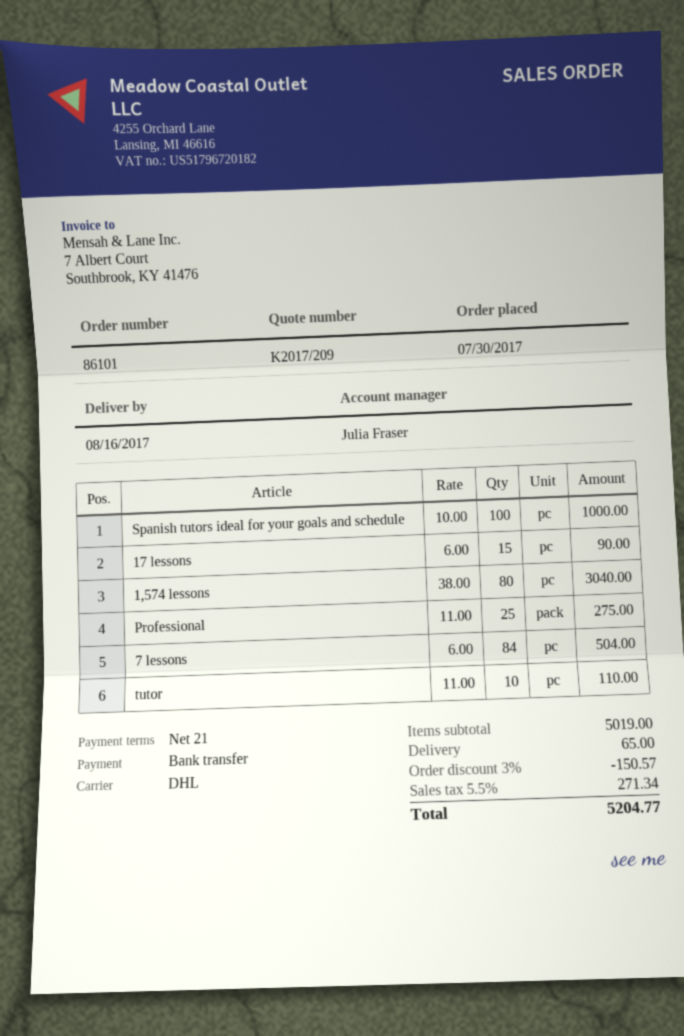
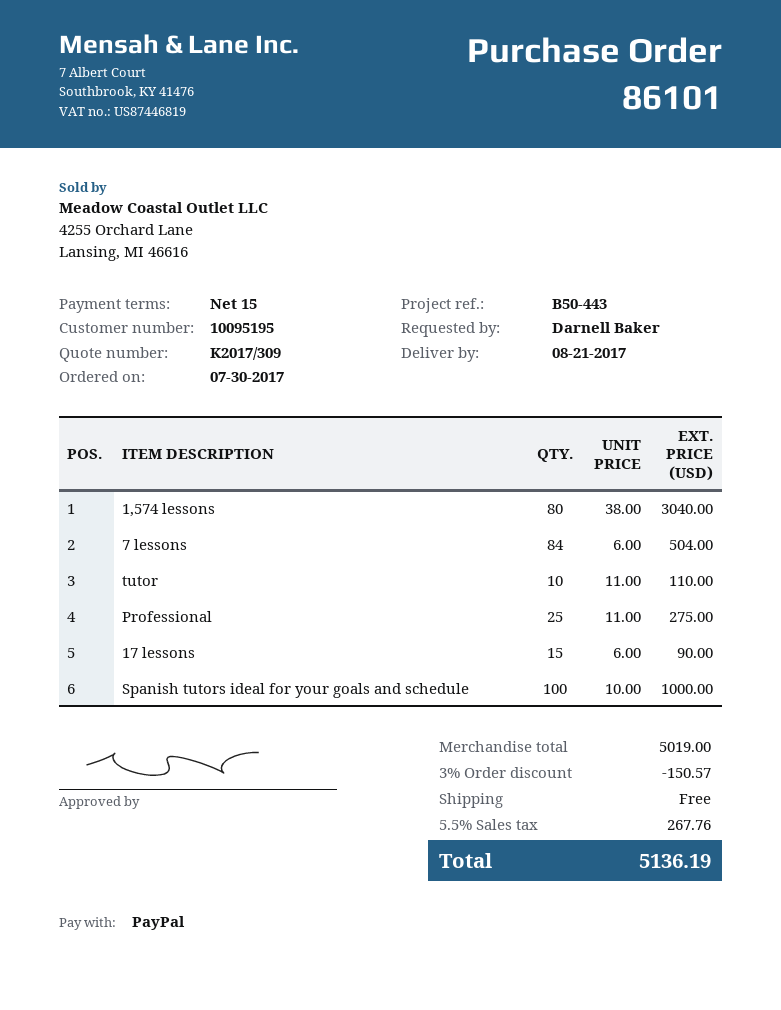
quote number: K2017/209 -> K2017/309
delivery date: 2017-08-16 -> 2017-08-21
payment terms: 21 days -> 15 days
payment method: bank transfer -> PayPal
shipping: 65.00 -> 0.00
tax: 5.5% = 271.34 -> 5.5% = 267.76
total: 5204.77 -> 5136.19

